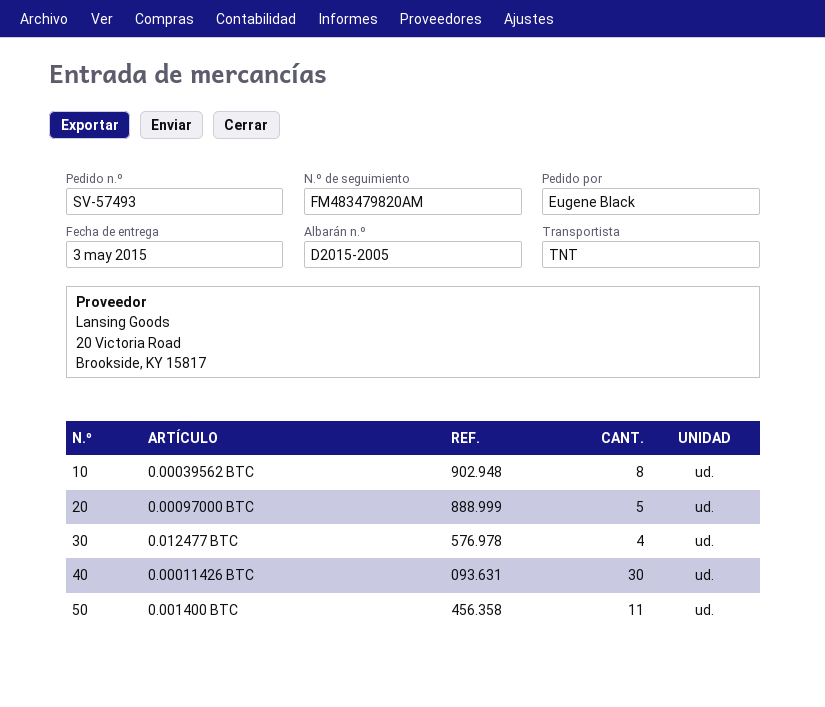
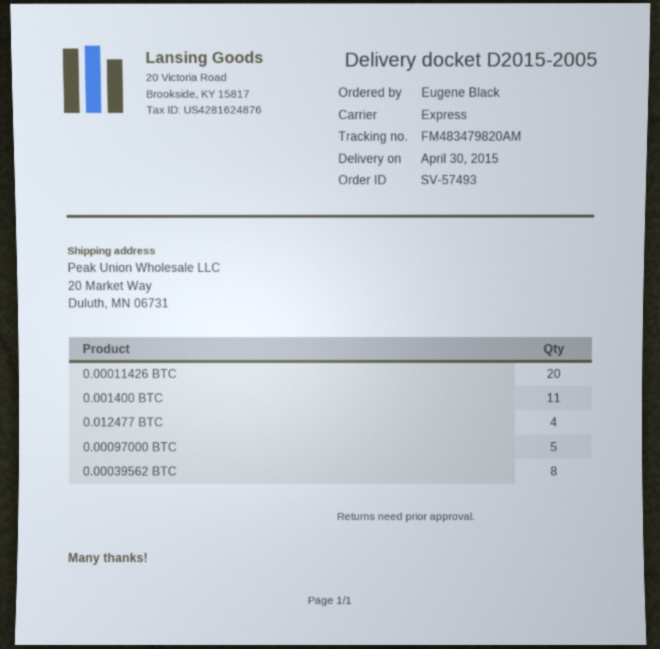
delivery date: 2015-05-03 -> 2015-04-30
shipping method: TNT -> express
0.00011426 BTC: 30 -> 20

